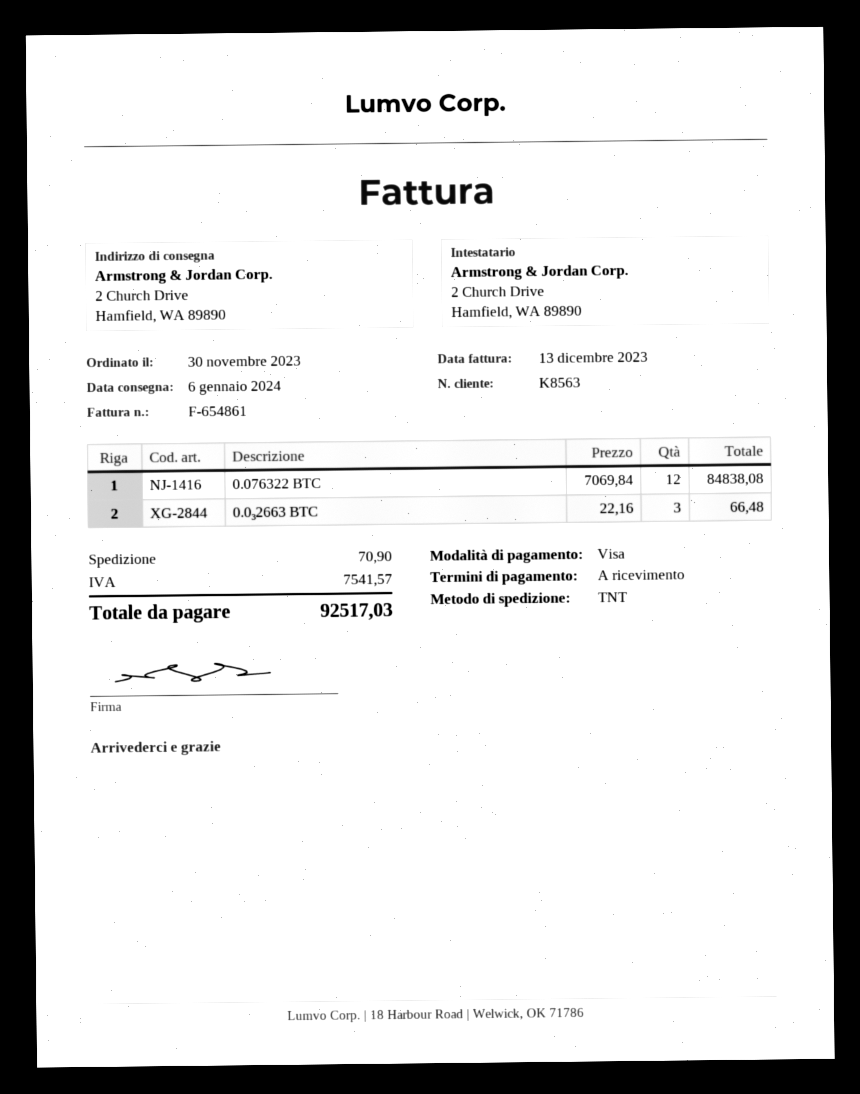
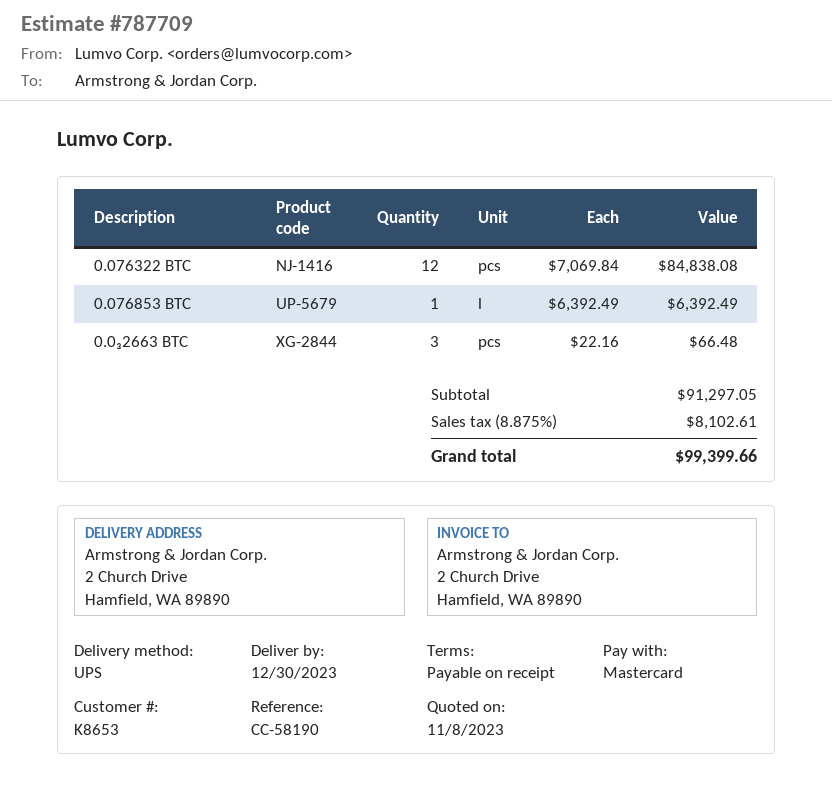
delivery date: 2024-01-06 -> 2023-12-30
customer number: K8563 -> K8653
payment method: Visa -> Mastercard
shipping method: TNT -> UPS
0.076853 BTC: none -> 1 x 6392.49 = 6392.49
shipping: 70.90 -> none
tax: 7541.57 -> 8102.61
total: 92517.03 -> 99399.66

